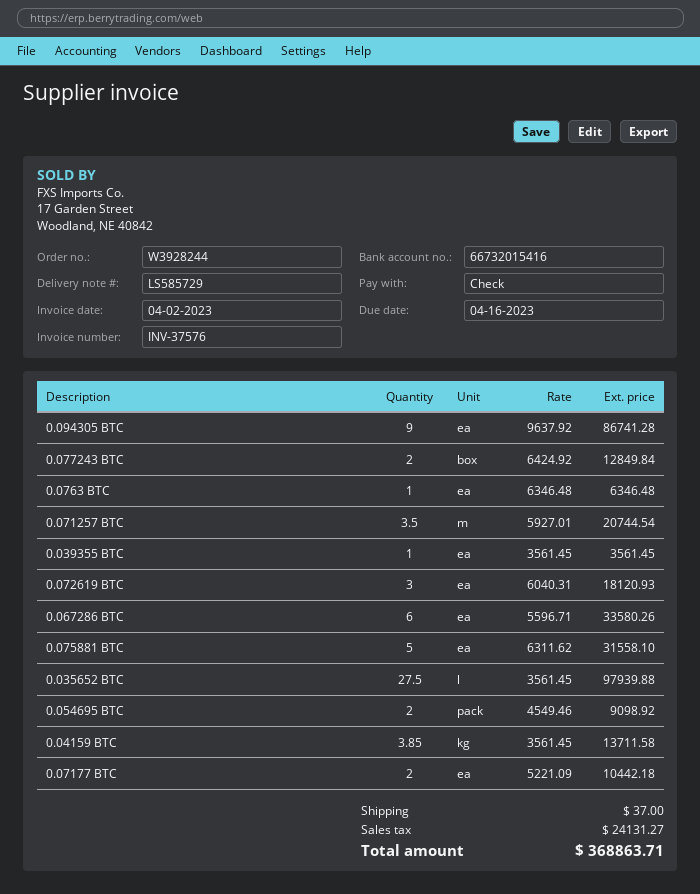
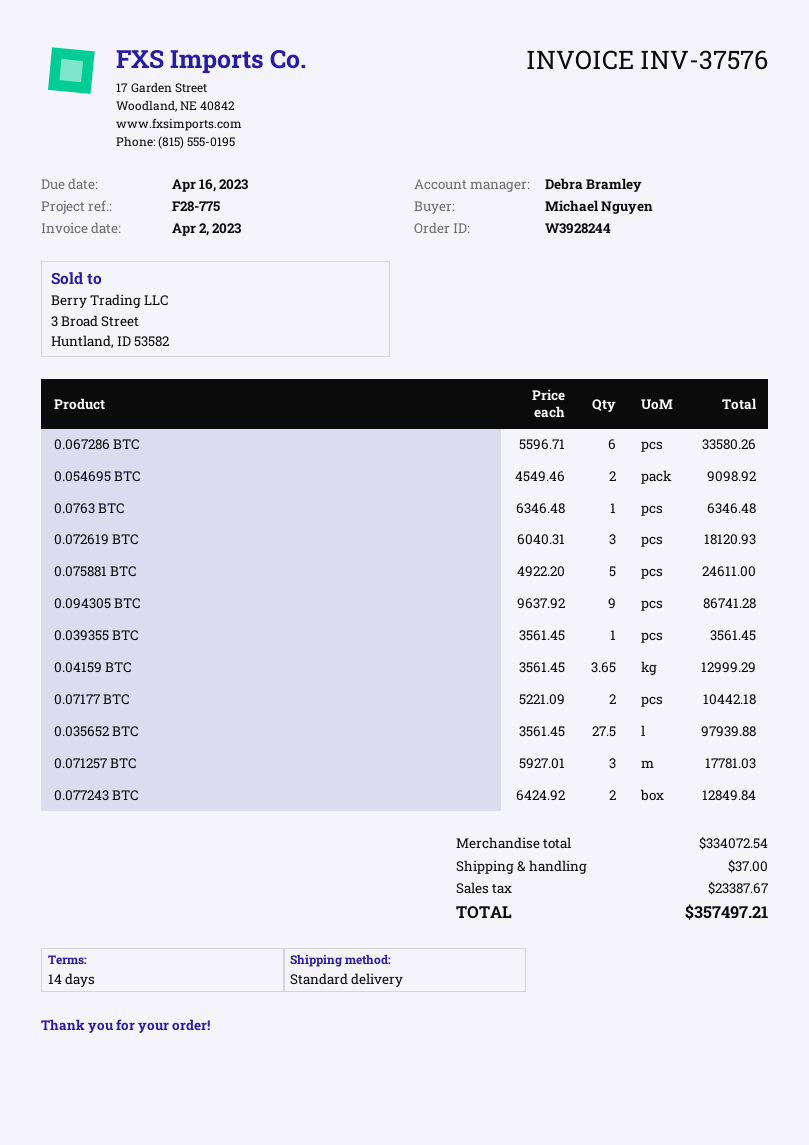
0.071257 BTC: 3.5 x 5927.01 = 20744.54 -> 3 x 5927.01 = 17781.03
0.075881 BTC: 5 x 6311.62 = 31558.10 -> 5 x 4922.20 = 24611.00
0.04159 BTC: 3.85 x 3561.45 = 13711.58 -> 3.65 x 3561.45 = 12999.29
tax: 24131.27 -> 23387.67
total: 368863.71 -> 357497.21

